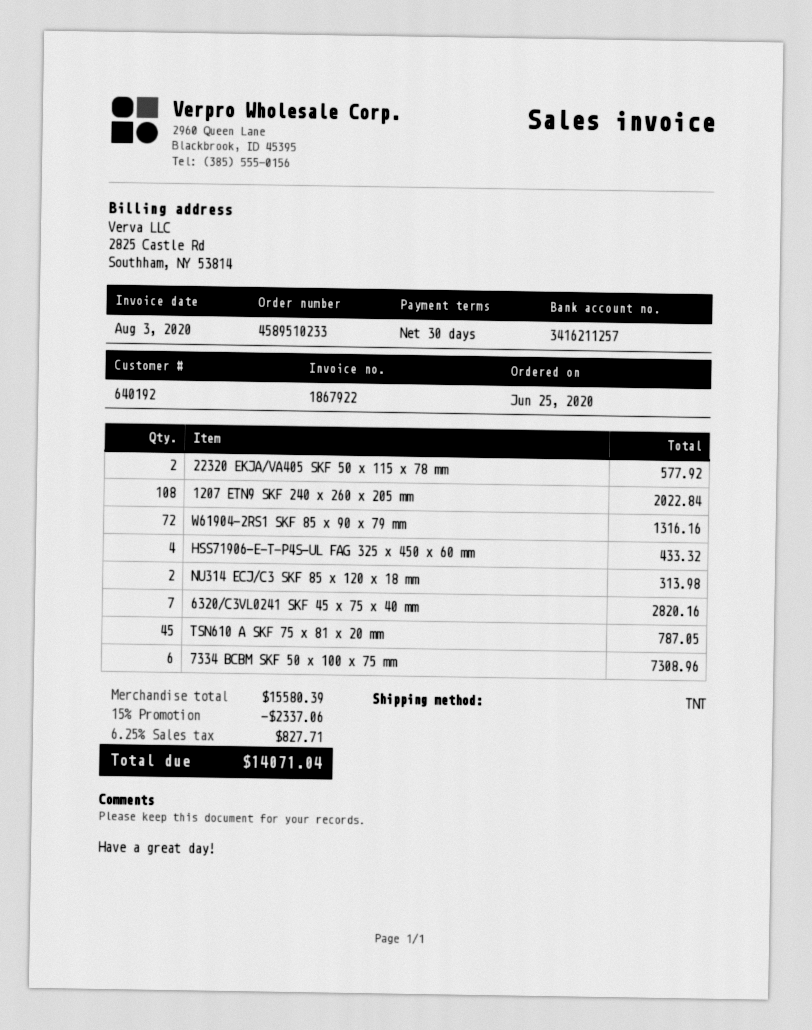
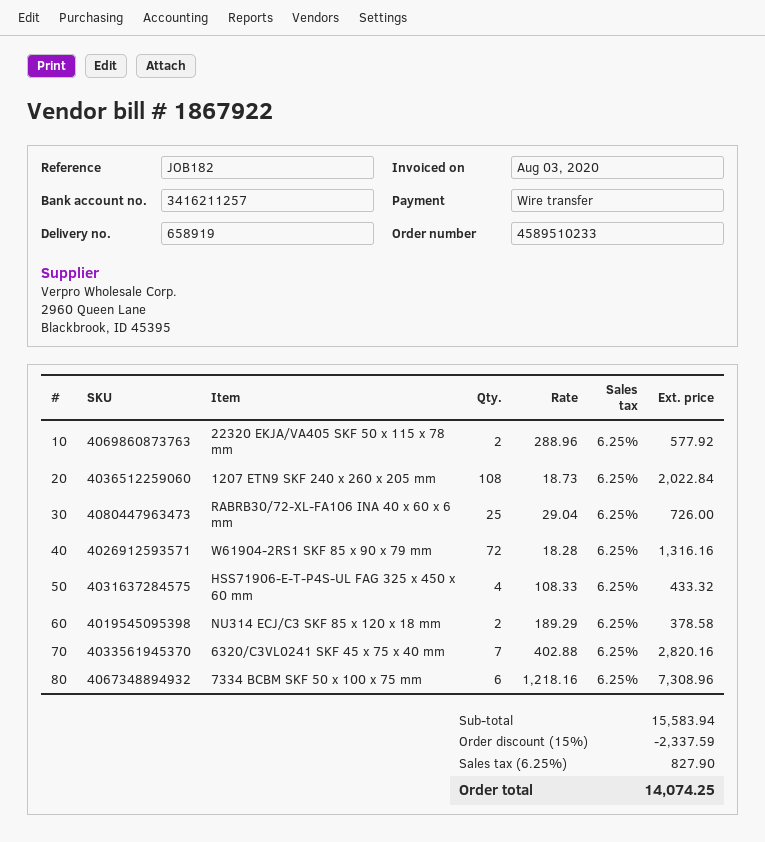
NU314 ECJ/C3 SKF 85 x 120 x 18 mm: 2 for 313.98 -> 2 for 378.58
TSN610 A SKF 75 x 81 x 20 mm: 45 for 787.05 -> none
RABRB30/72-XL-FA106 INA 40 x 60 x 6 mm: none -> 25 for 726.00
subtotal: 15580.39 -> 15583.94
discount: 15% = 2337.06 -> 15% = 2337.59
tax: 6.25% = 827.71 -> 6.25% = 827.90
total: 14071.04 -> 14074.25

